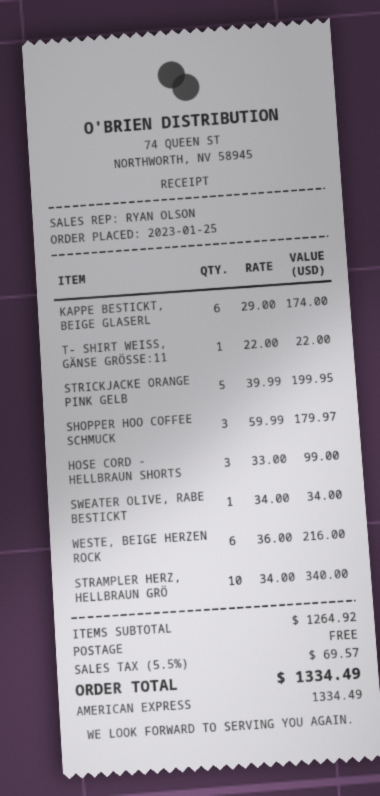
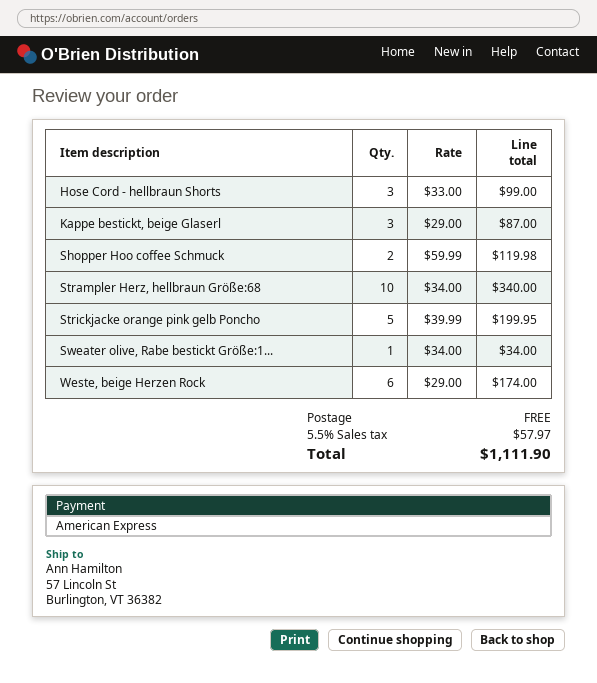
KAPPE BESTICKT, BEIGE GLASERL: 6 x 29.00 = 174.00 -> 3 x 29.00 = 87.00
T- SHIRT WEISS, GÄNSE GRÖSSE:11: 1 x 22.00 = 22.00 -> none
SHOPPER HOO COFFEE SCHMUCK: 3 x 59.99 = 179.97 -> 2 x 59.99 = 119.98
WESTE, BEIGE HERZEN ROCK: 6 x 36.00 = 216.00 -> 6 x 29.00 = 174.00
tax: 5.5% = 69.57 -> 5.5% = 57.97
total: 1334.49 -> 1111.90

